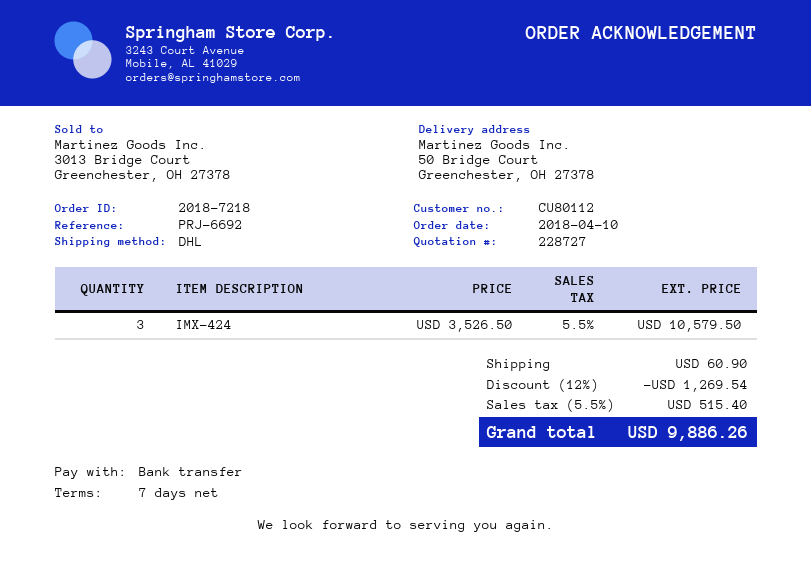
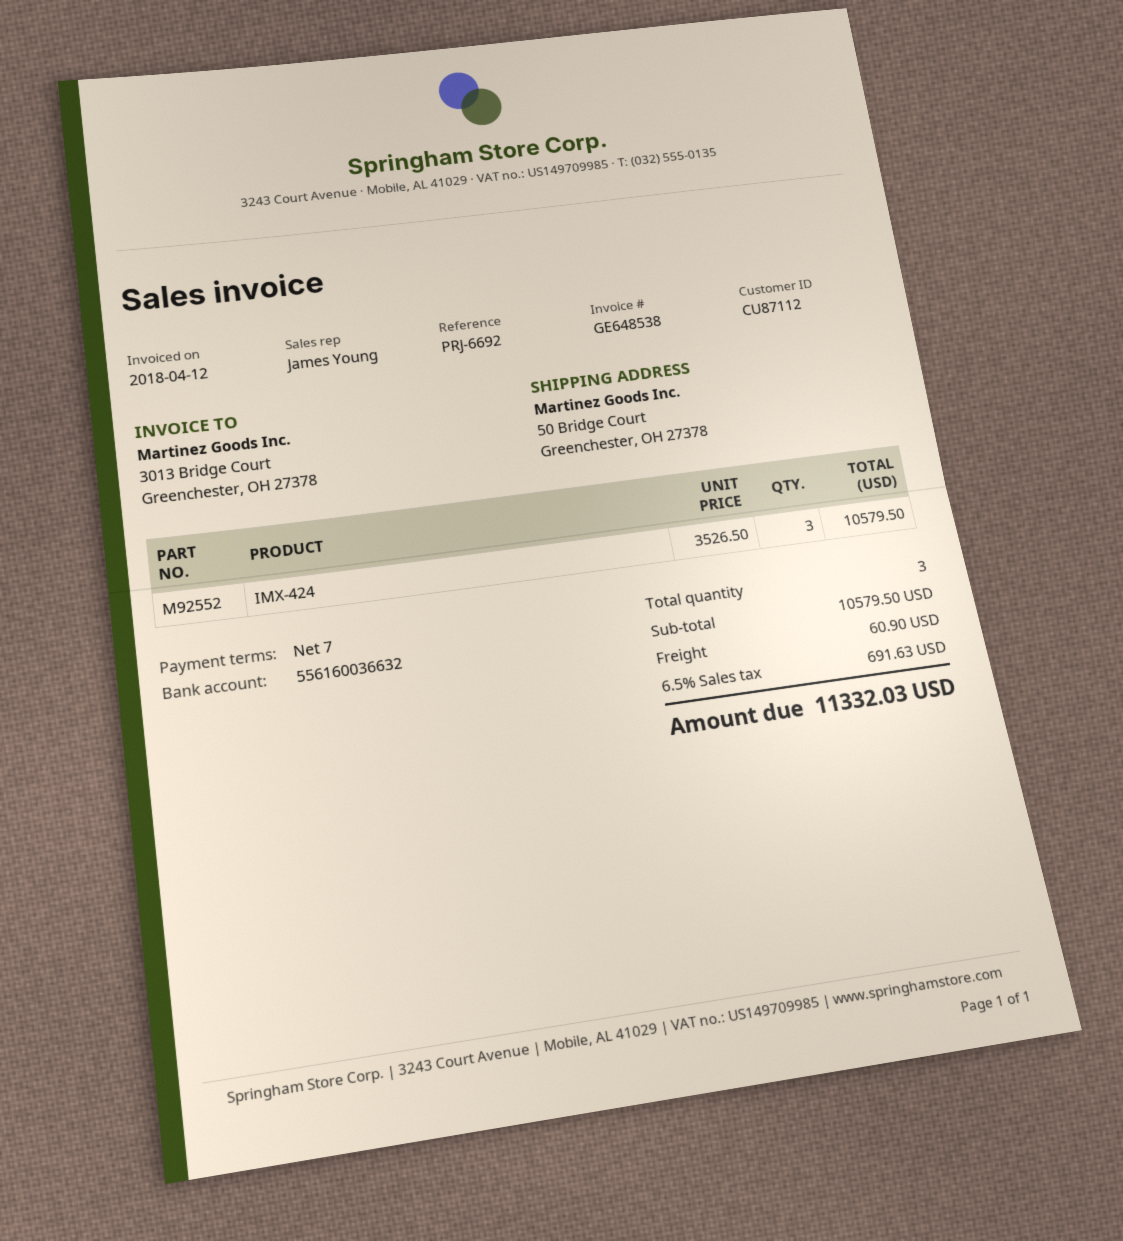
customer number: CU80112 -> CU87112
discount: 12% = 1269.54 -> none
tax: 5.5% = 515.40 -> 6.5% = 691.63
total: 9886.26 -> 11332.03

